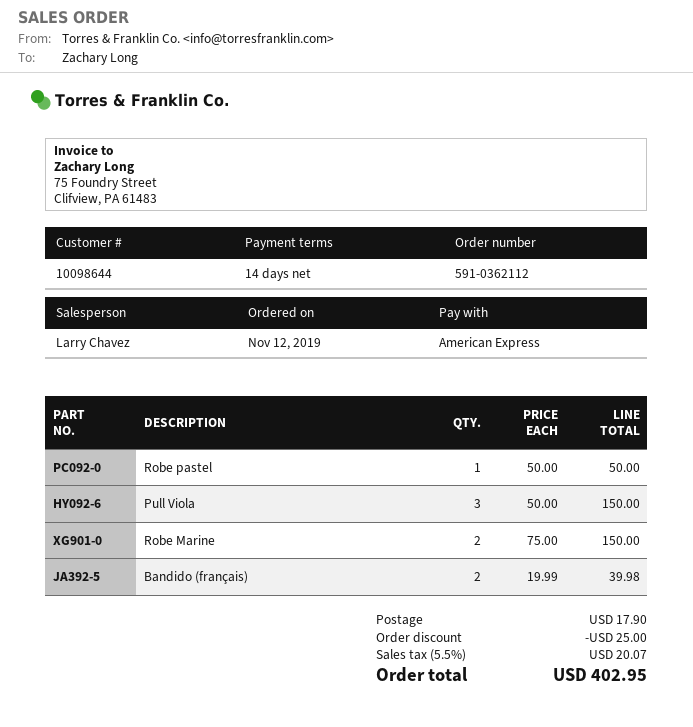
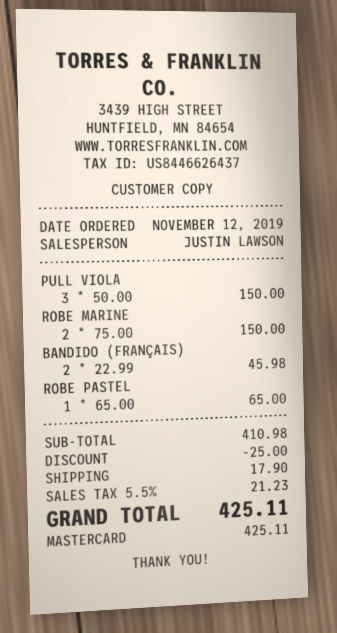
sales rep: Larry Chavez -> JUSTIN LAWSON
payment method: American Express -> Mastercard
Robe pastel: 1 x 50.00 = 50.00 -> 1 x 65.00 = 65.00
Bandido (français): 2 x 19.99 = 39.98 -> 2 x 22.99 = 45.98
tax: 5.5% = 20.07 -> 5.5% = 21.23
total: 402.95 -> 425.11

